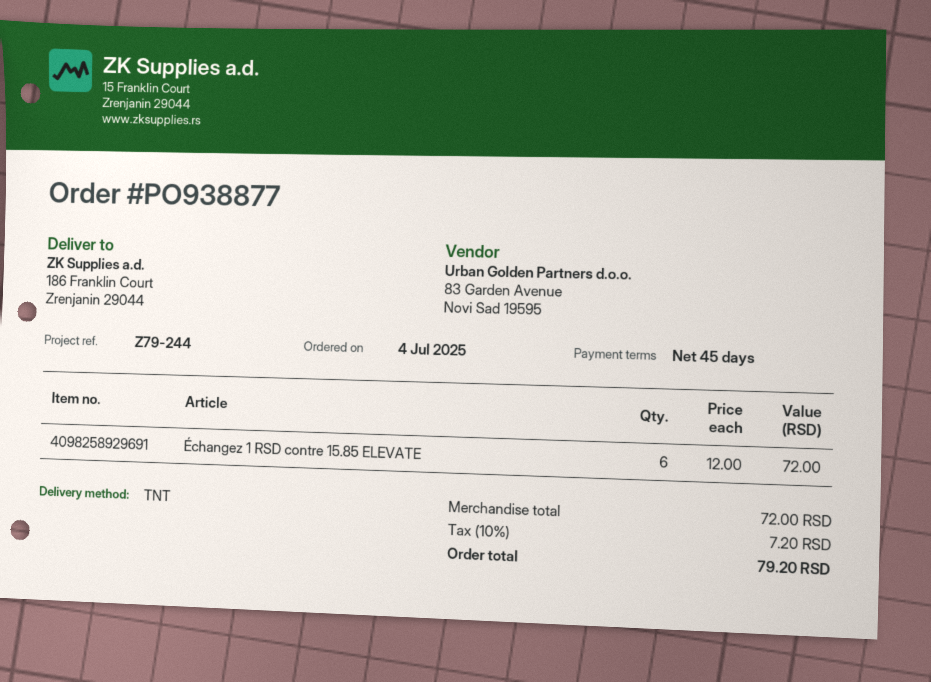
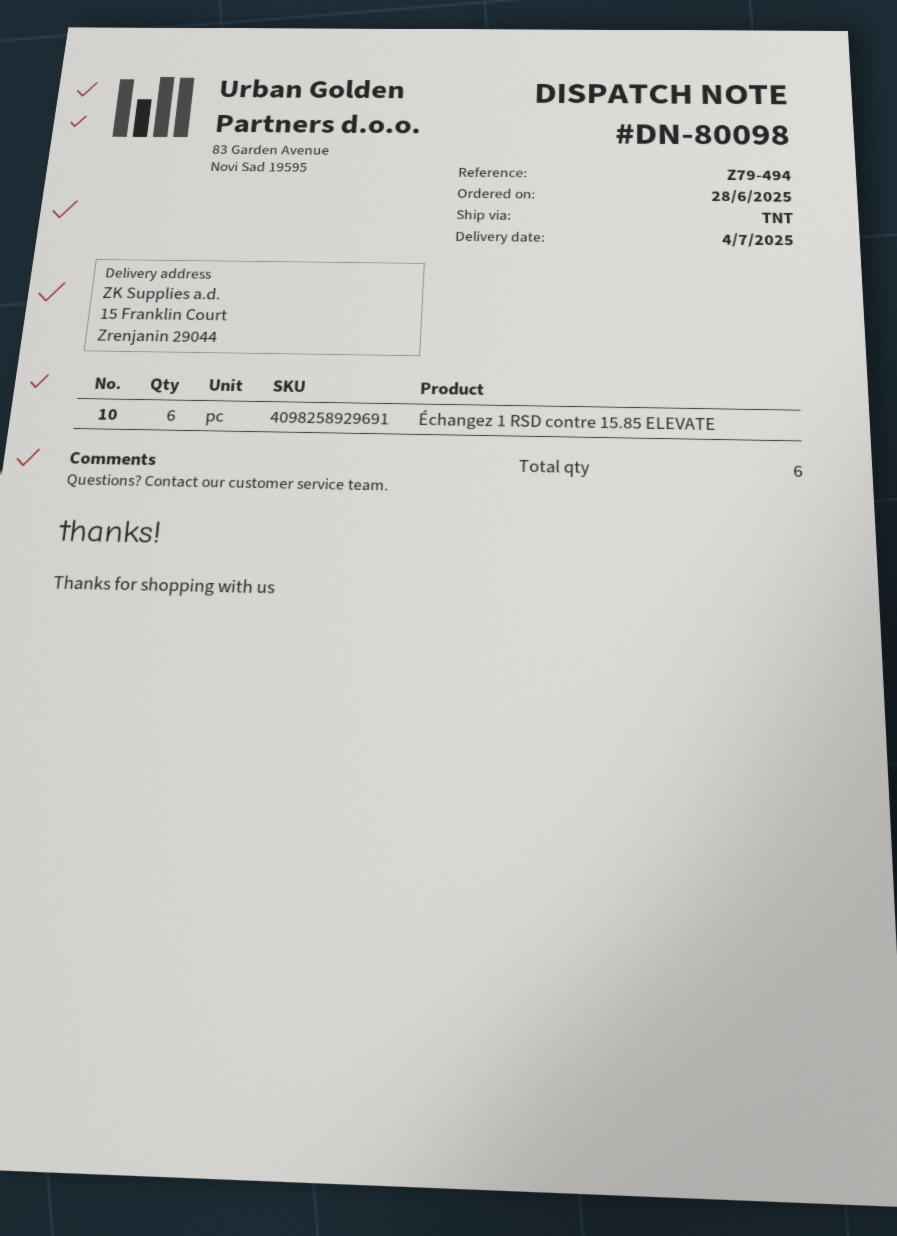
order date: 2025-07-04 -> 2025-06-28
reference: Z79-244 -> Z79-494
ship to: 186 Franklin Court, Zrenjanin 29044 -> 15 Franklin Court, Zrenjanin 29044

